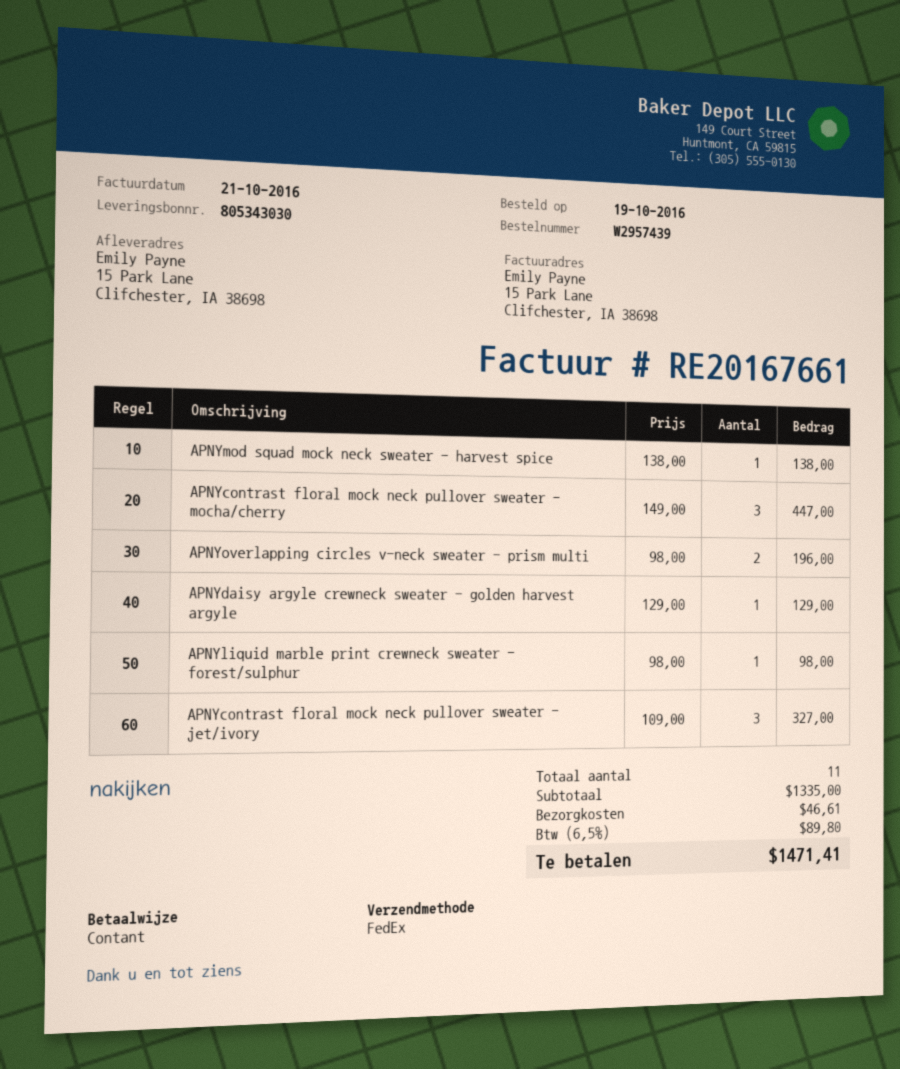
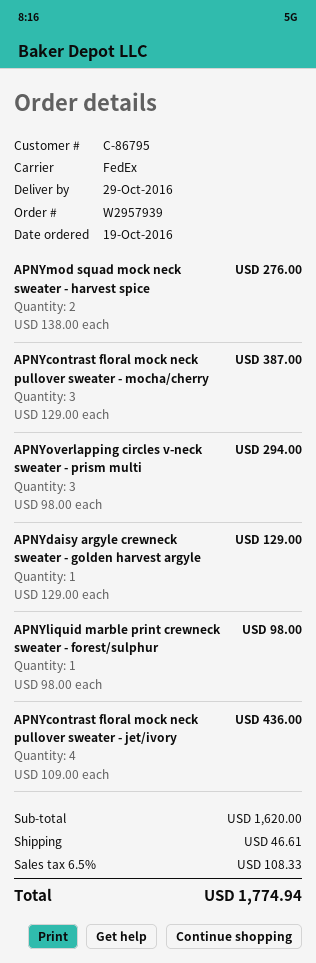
order number: W2957439 -> W2957939
APNYmod squad mock neck sweater - harvest spice: 1 x 138.00 = 138.00 -> 2 x 138.00 = 276.00
APNYcontrast floral mock neck pullover sweater - mocha/cherry: 3 x 149.00 = 447.00 -> 3 x 129.00 = 387.00
APNYoverlapping circles v-neck sweater - prism multi: 2 x 98.00 = 196.00 -> 3 x 98.00 = 294.00
APNYcontrast floral mock neck pullover sweater - jet/ivory: 3 x 109.00 = 327.00 -> 4 x 109.00 = 436.00
subtotal: 1335.00 -> 1620.00
tax: 6.5% = 89.80 -> 6.5% = 108.33
total: 1471.41 -> 1774.94

